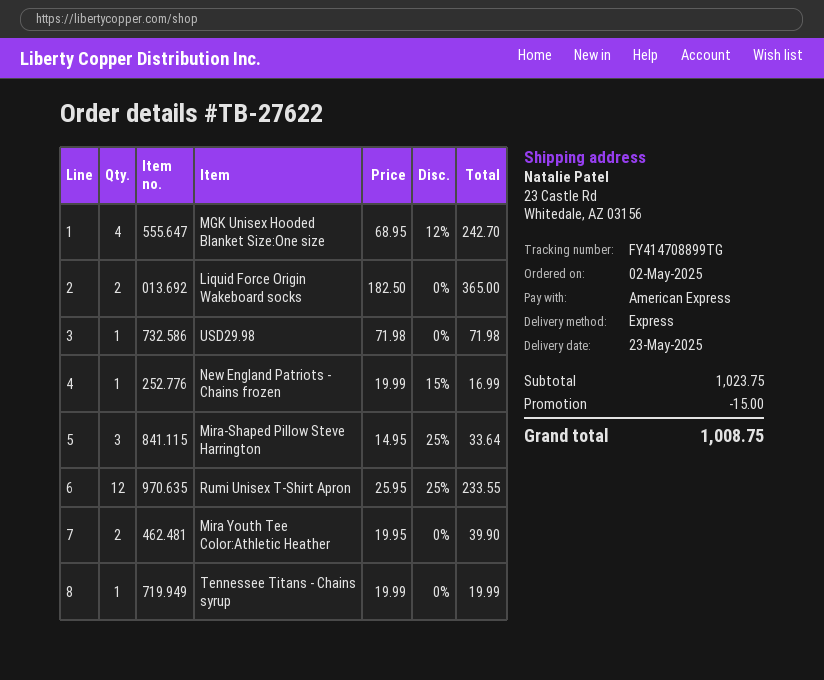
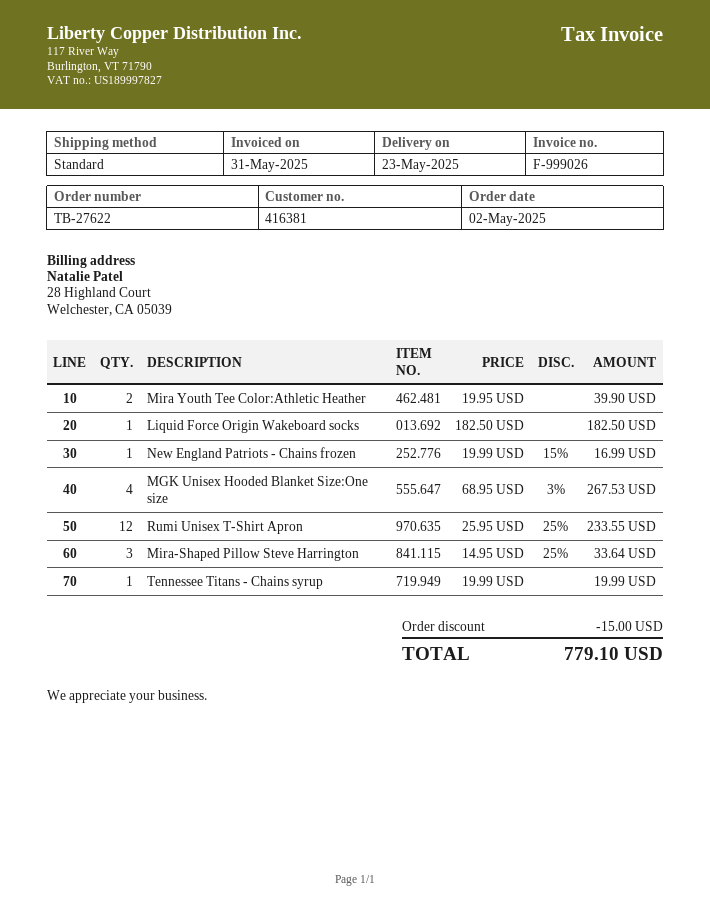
shipping method: express -> standard
MGK Unisex Hooded Blanket Size:One size: 4 x 68.95 - 12% = 242.70 -> 4 x 68.95 - 3% = 267.53
Liquid Force Origin Wakeboard socks: 2 x 182.50 = 365.00 -> 1 x 182.50 = 182.50
USD29.98: 1 x 71.98 = 71.98 -> none
total: 1008.75 -> 779.10

